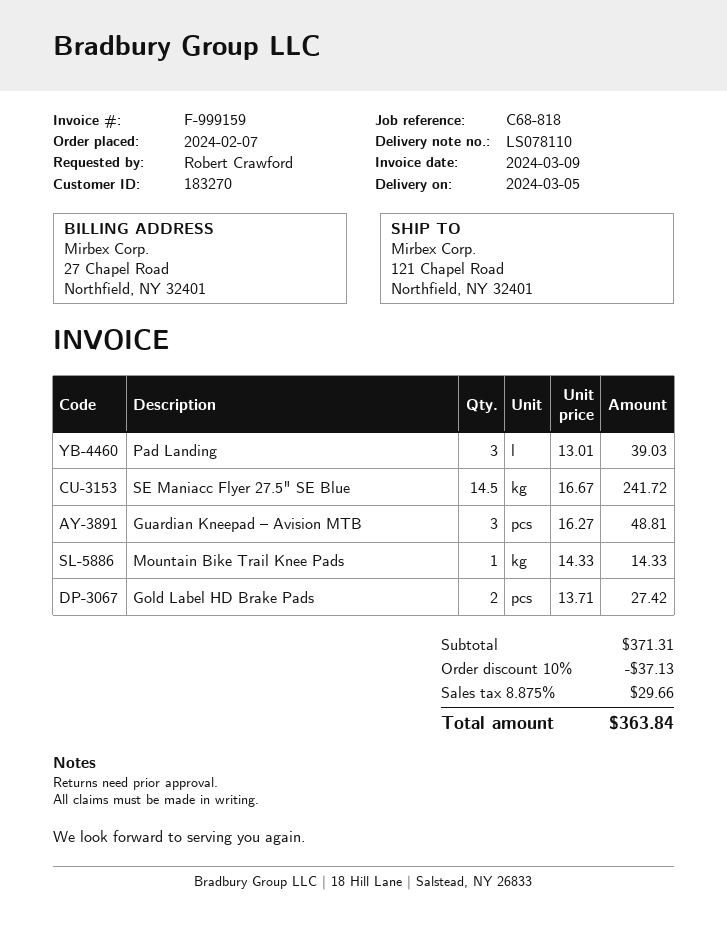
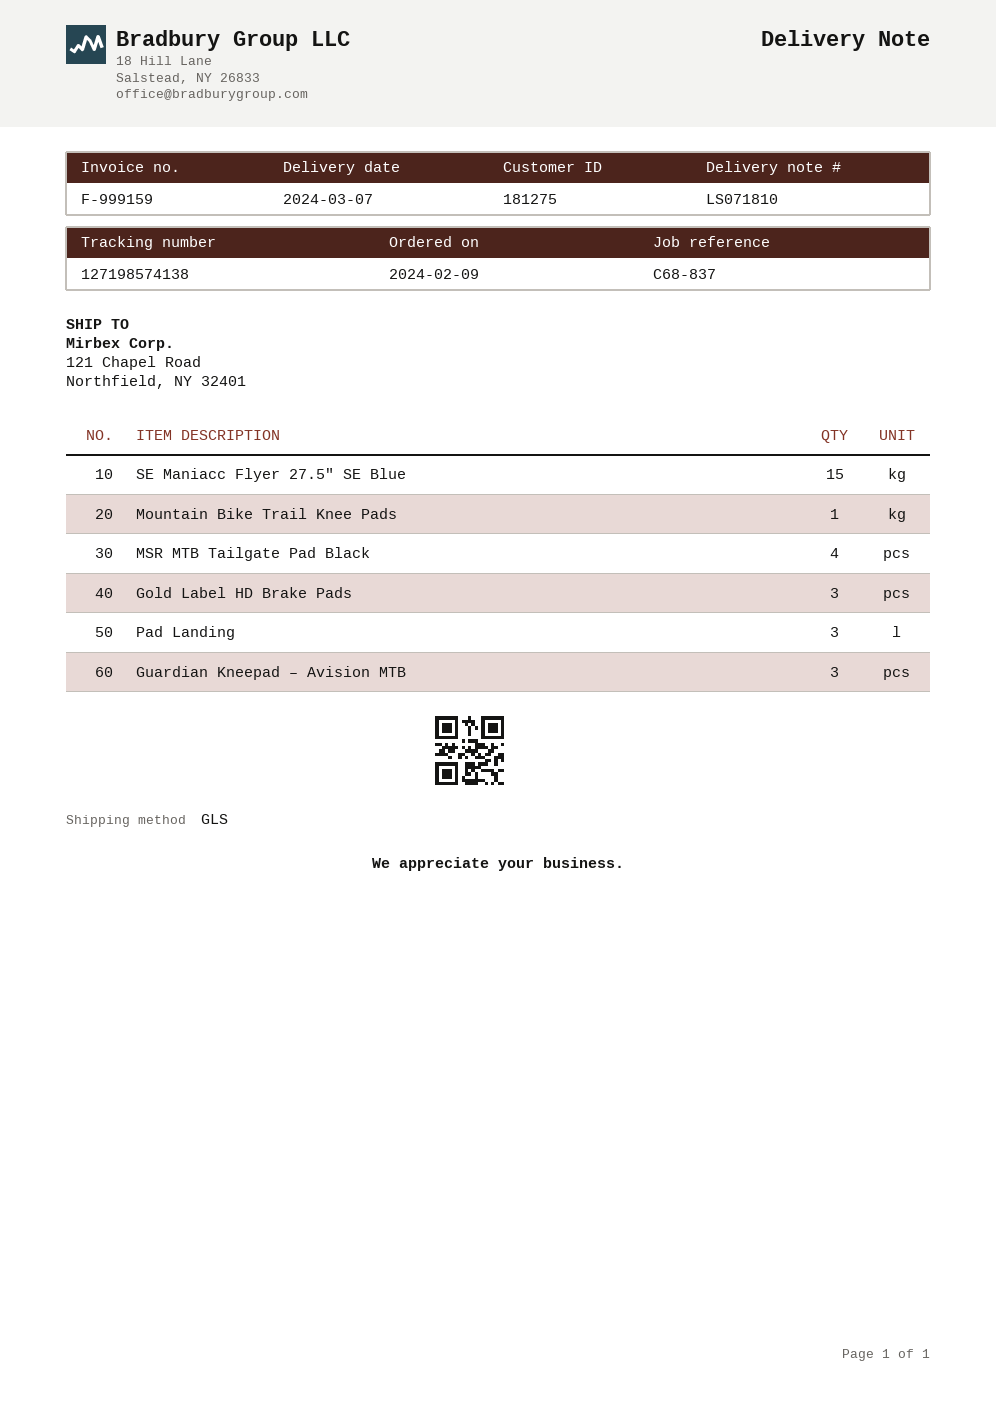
order date: 2024-02-07 -> 2024-02-09
delivery note number: LS078110 -> LS071810
delivery date: 2024-03-05 -> 2024-03-07
customer number: 183270 -> 181275
reference: C68-818 -> C68-837
SE Maniacc Flyer 27.5" SE Blue: 14.5 -> 15
Gold Label HD Brake Pads: 2 -> 3
MSR MTB Tailgate Pad Black: none -> 4

